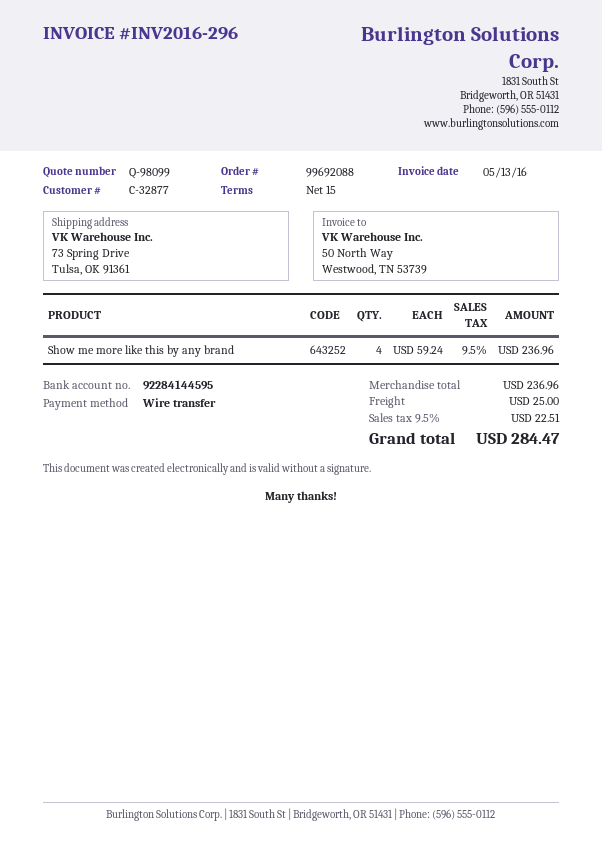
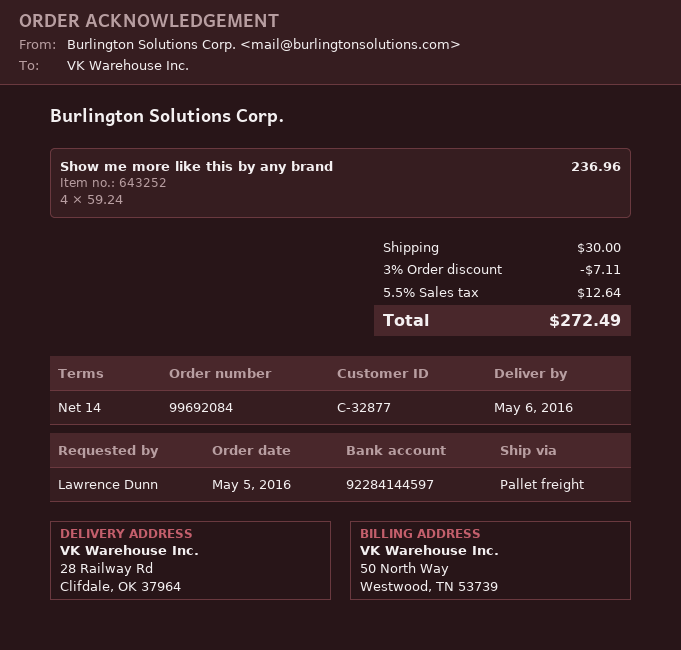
order number: 99692088 -> 99692084
payment terms: 15 days -> 14 days
bank account: 92284144595 -> 92284144597
ship to: 73 Spring Drive, Tulsa, OK 91361 -> 28 Railway Rd, Clifdale, OK 37964
discount: none -> 3% = 7.11
shipping: 25.00 -> 30.00
tax: 9.5% = 22.51 -> 5.5% = 12.64
total: 284.47 -> 272.49

